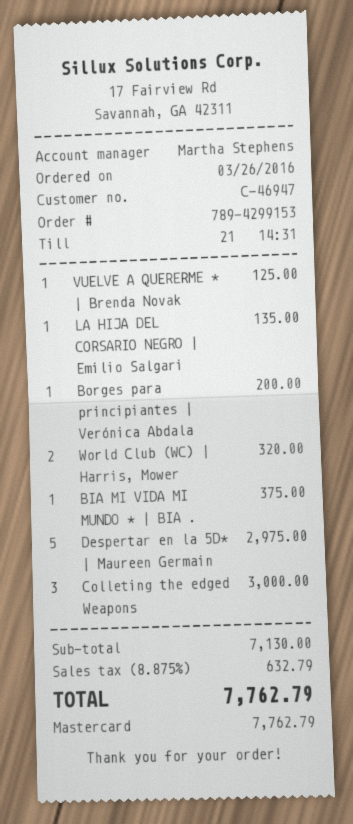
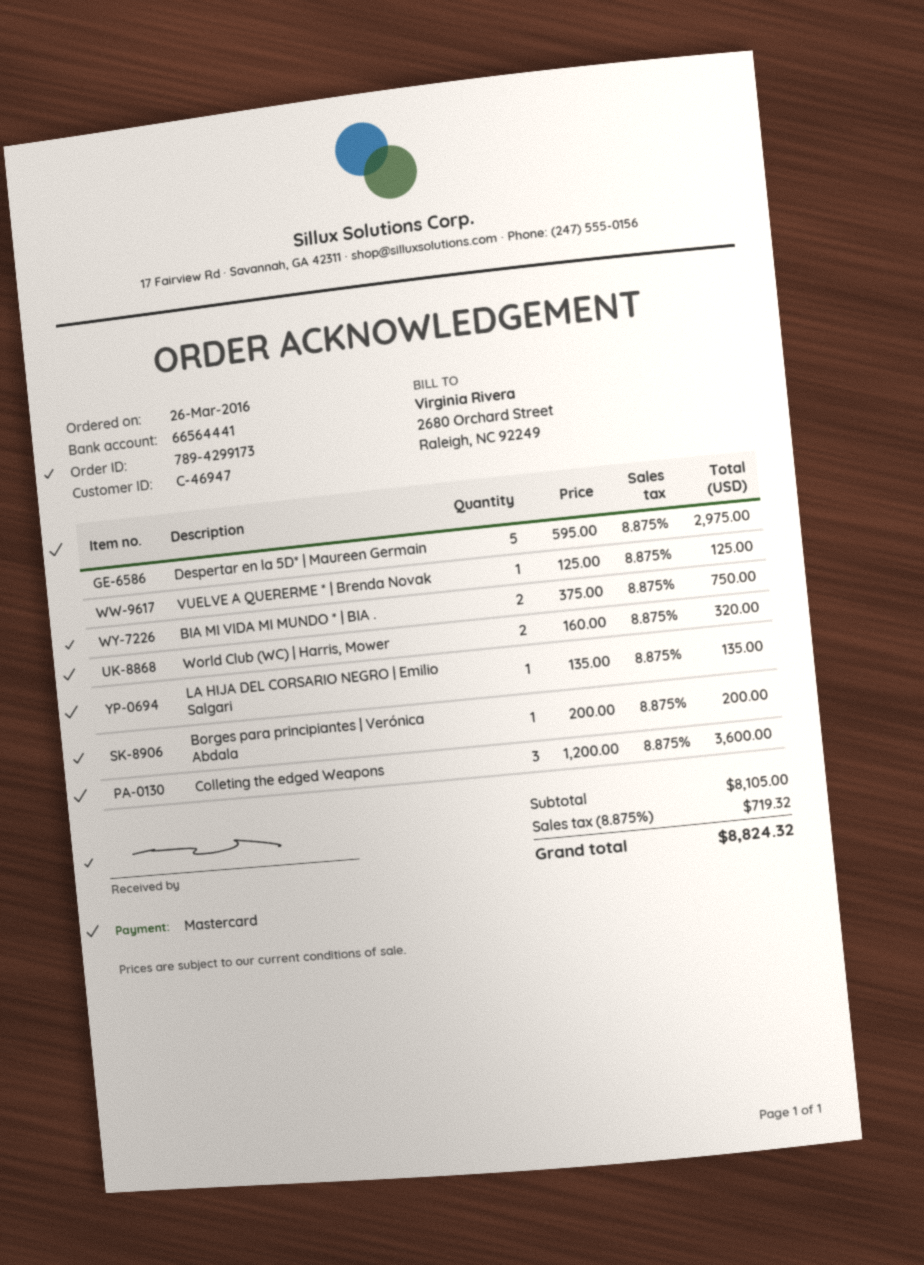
order number: 789-4299153 -> 789-4299173
BIA MI VIDA MI MUNDO * | BIA .: 1 for 375.00 -> 2 for 750.00
Colleting the edged Weapons: 3 for 3000.00 -> 3 for 3600.00
subtotal: 7130.00 -> 8105.00
tax: 8.875% = 632.79 -> 8.875% = 719.32
total: 7762.79 -> 8824.32

